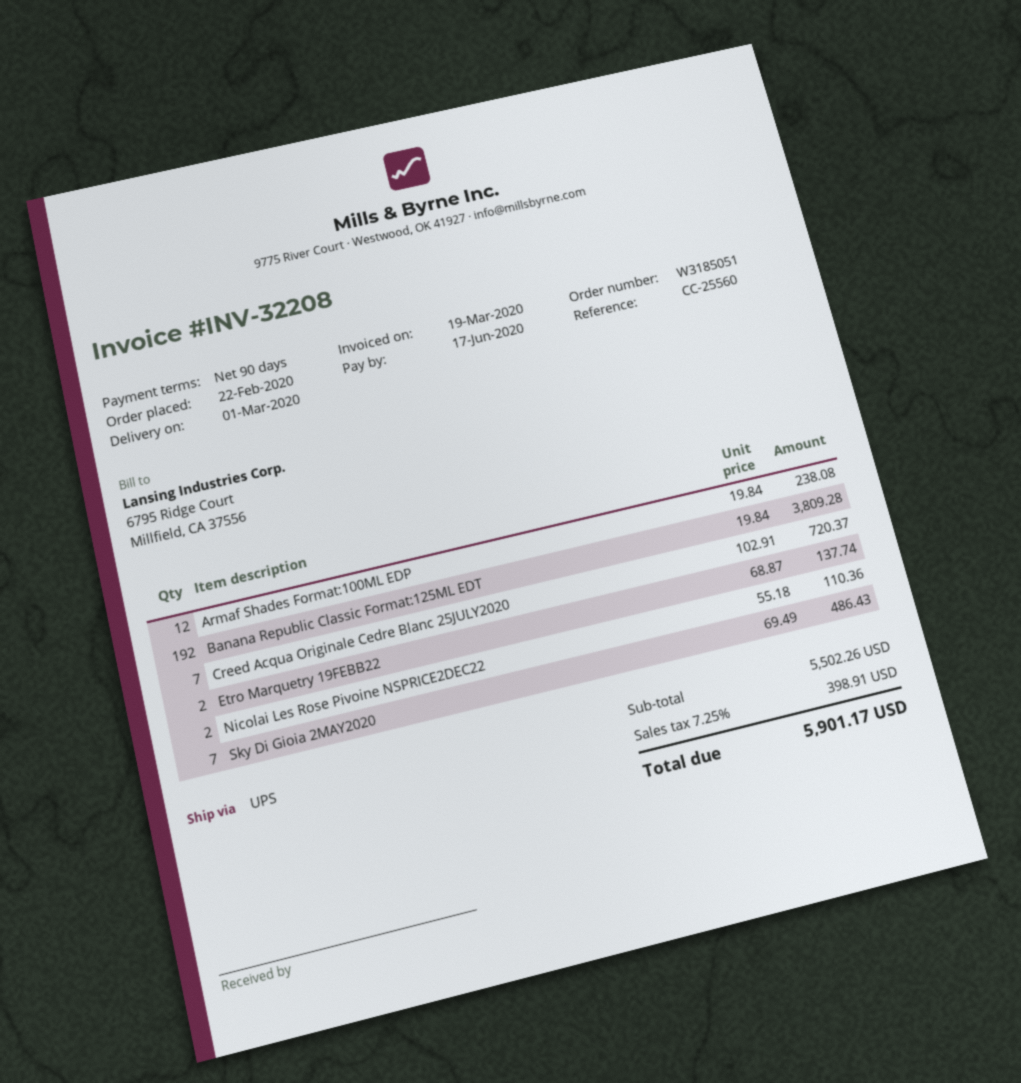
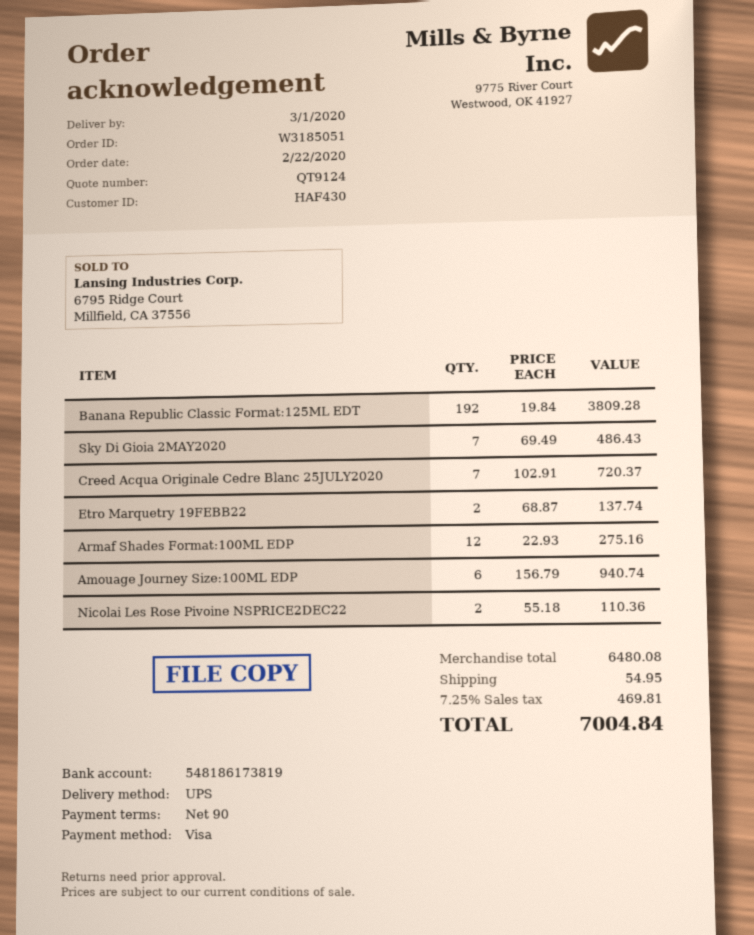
Armaf Shades Format:100ML EDP: 12 x 19.84 = 238.08 -> 12 x 22.93 = 275.16
Amouage Journey Size:100ML EDP: none -> 6 x 156.79 = 940.74
subtotal: 5502.26 -> 6480.08
shipping: none -> 54.95
tax: 7.25% = 398.91 -> 7.25% = 469.81
total: 5901.17 -> 7004.84

